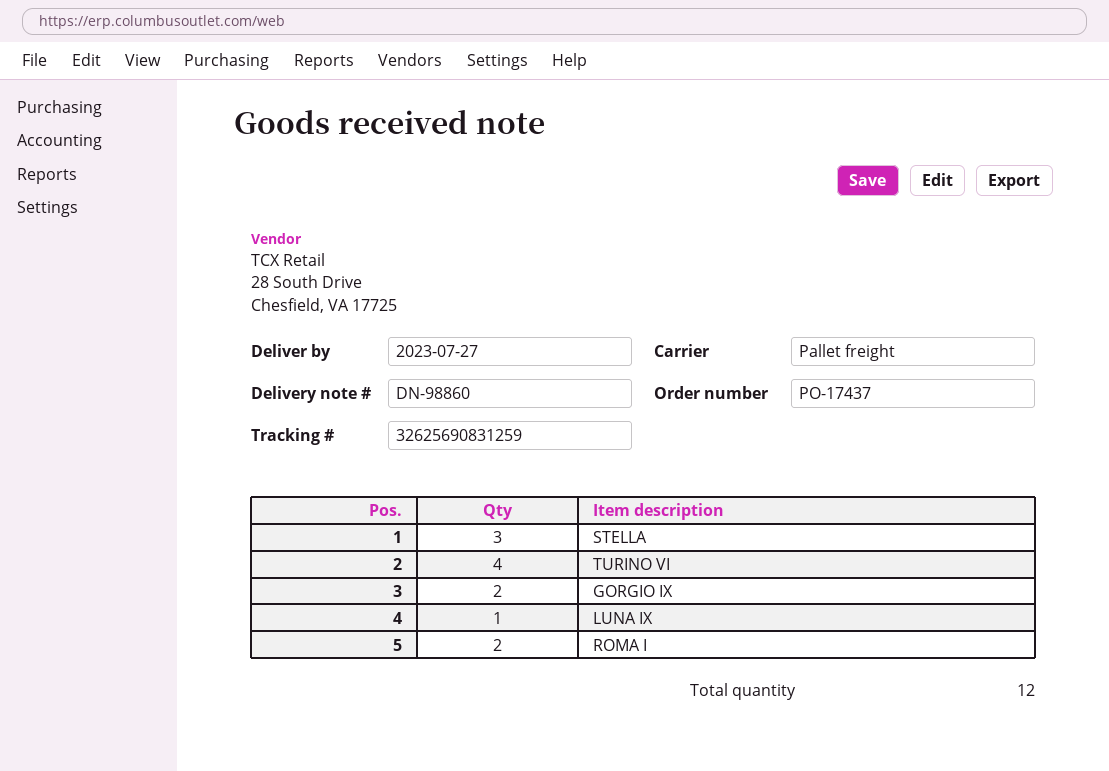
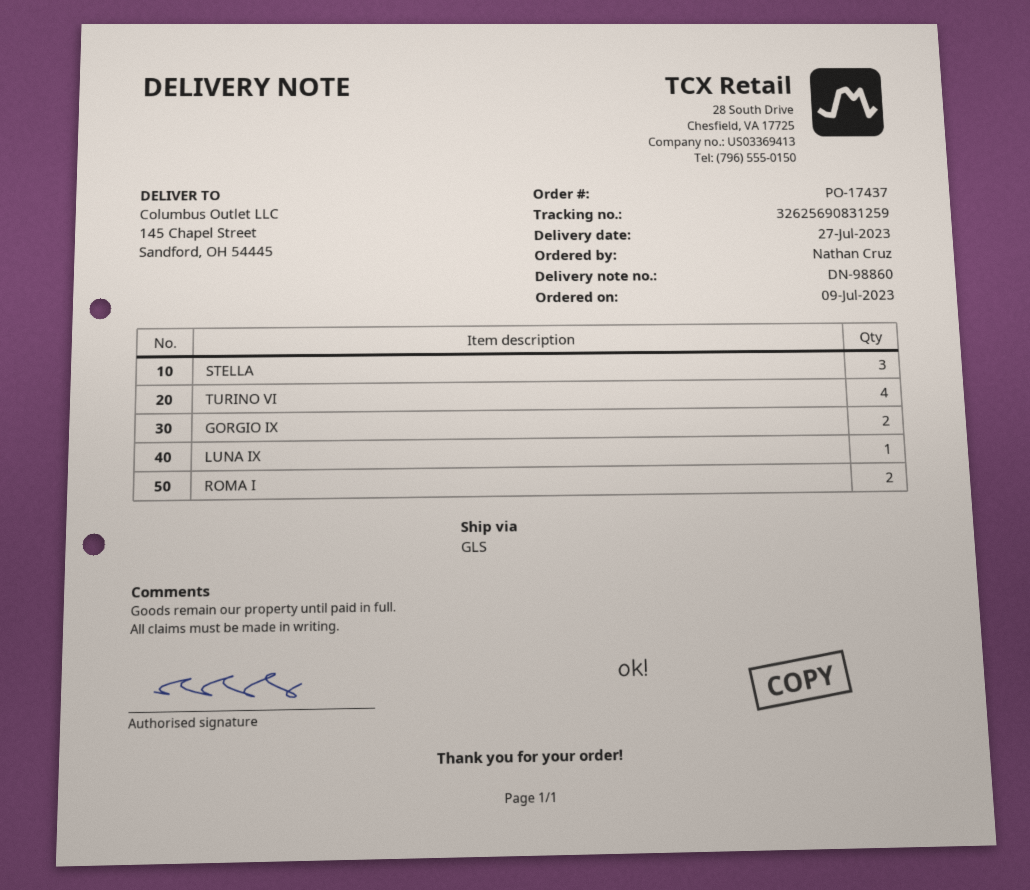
shipping method: pallet freight -> GLS

